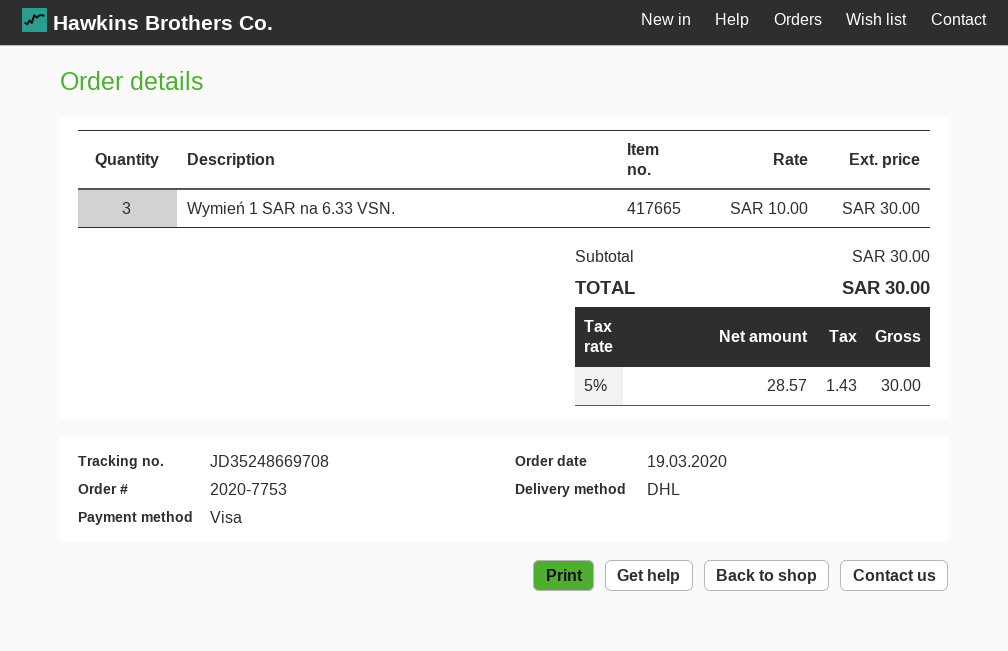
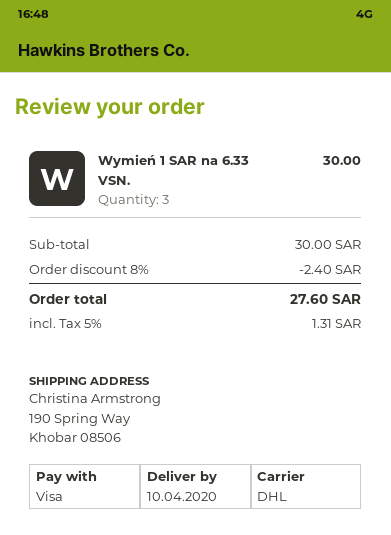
discount: none -> 8% = 2.40
tax: 5% = 1.43 -> 5% = 1.31
total: 30.00 -> 27.60

